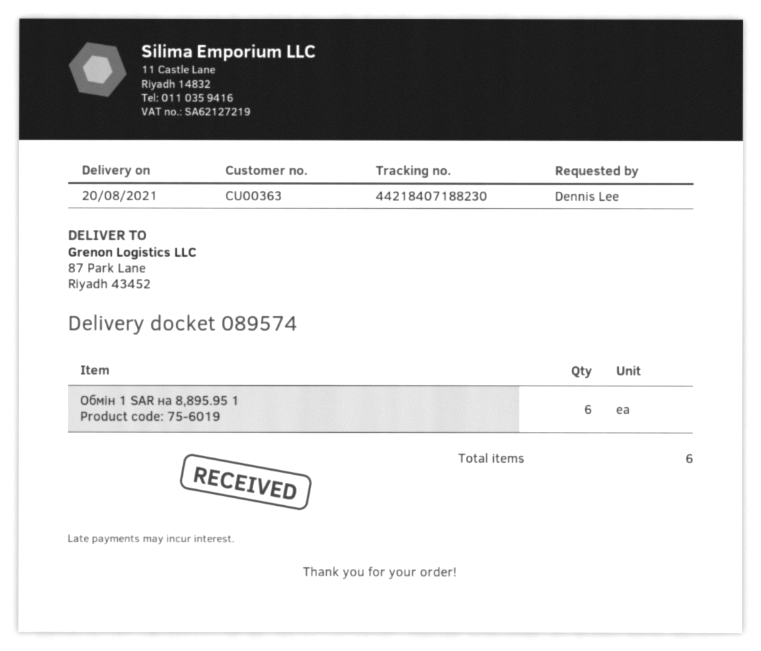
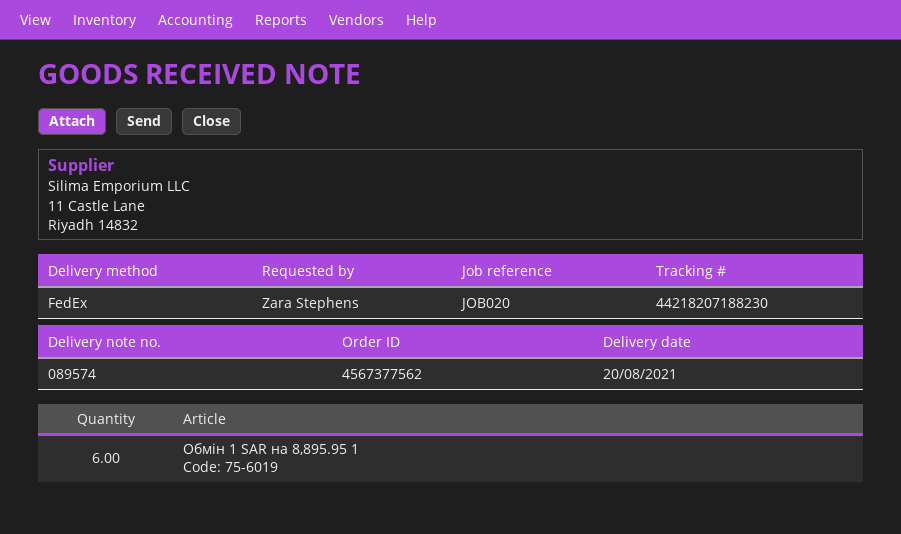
ordered by: Dennis Lee -> Zara Stephens
tracking number: 44218407188230 -> 44218207188230

